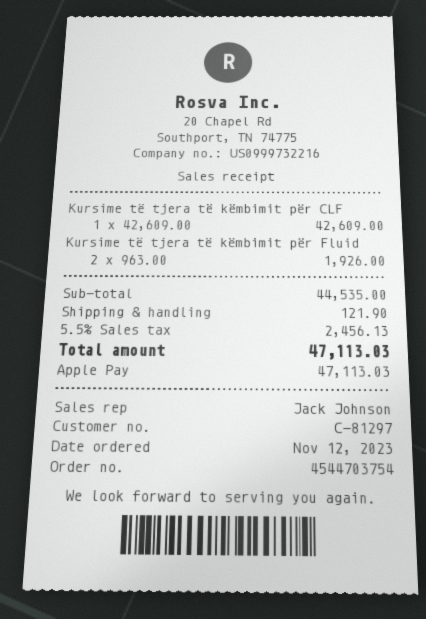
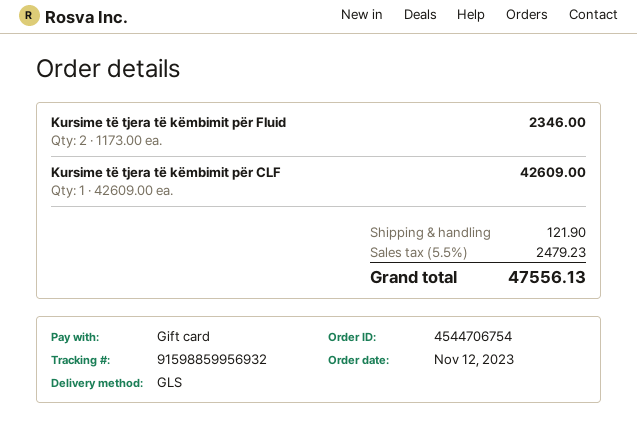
order number: 4544703754 -> 4544706754
payment method: Apple Pay -> gift card
Kursime të tjera të këmbimit për Fluid: 2 x 963.00 = 1926.00 -> 2 x 1173.00 = 2346.00
tax: 5.5% = 2456.13 -> 5.5% = 2479.23
total: 47113.03 -> 47556.13

